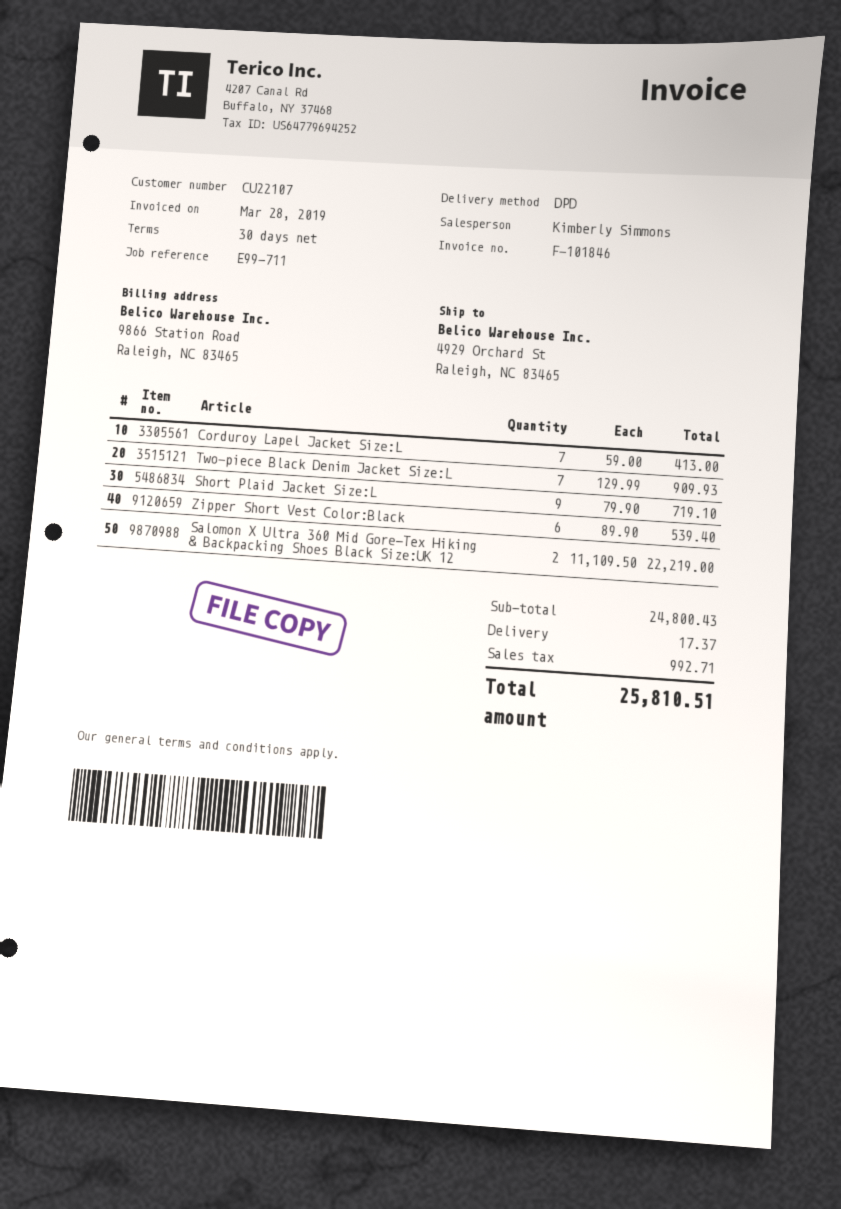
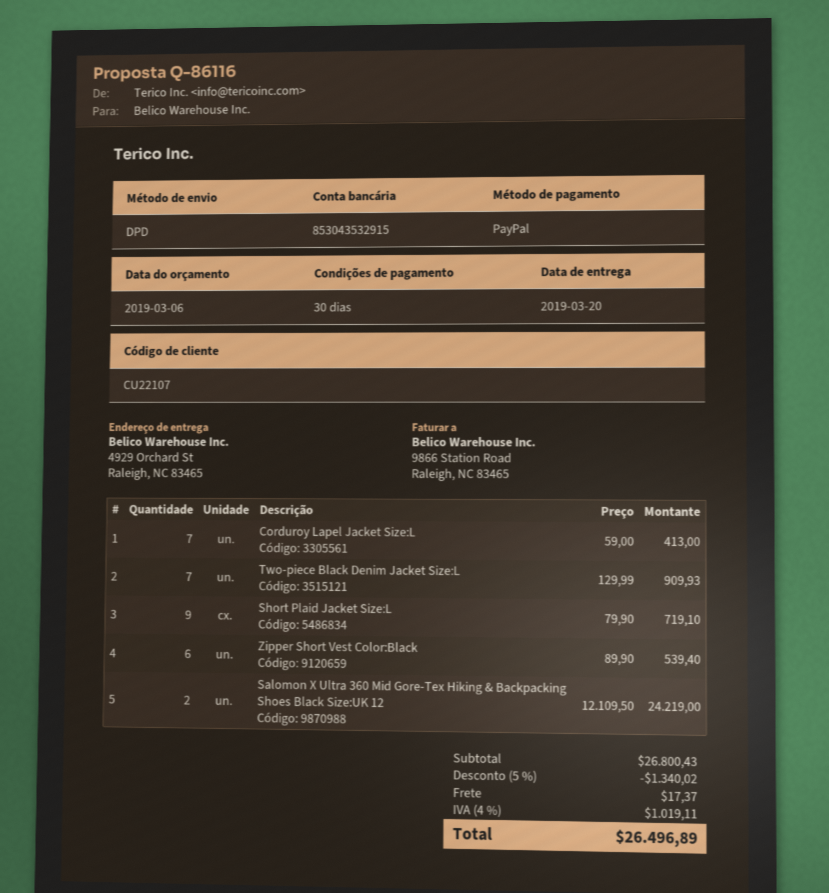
Salomon X Ultra 360 Mid Gore-Tex Hiking & Backpacking Shoes Black Size:UK 12: 2 x 11109.50 = 22219.00 -> 2 x 12109.50 = 24219.00
subtotal: 24800.43 -> 26800.43
discount: none -> 5% = 1340.02
tax: 992.71 -> 1019.11
total: 25810.51 -> 26496.89

